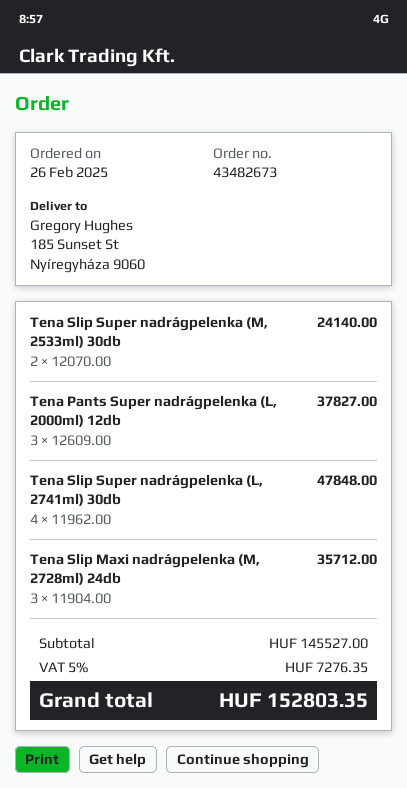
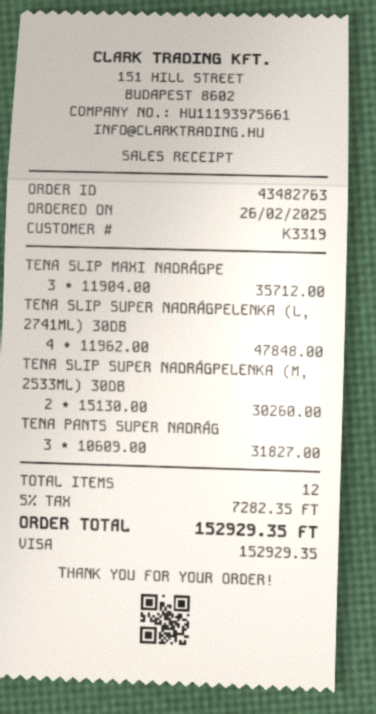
order number: 43482673 -> 43482763
Tena Slip Super nadrágpelenka (M, 2533ml) 30db: 2 x 12070.00 = 24140.00 -> 2 x 15130.00 = 30260.00
Tena Pants Super nadrágpelenka (L, 2000ml) 12db: 3 x 12609.00 = 37827.00 -> 3 x 10609.00 = 31827.00
tax: 5% = 7276.35 -> 5% = 7282.35
total: 152803.35 -> 152929.35

